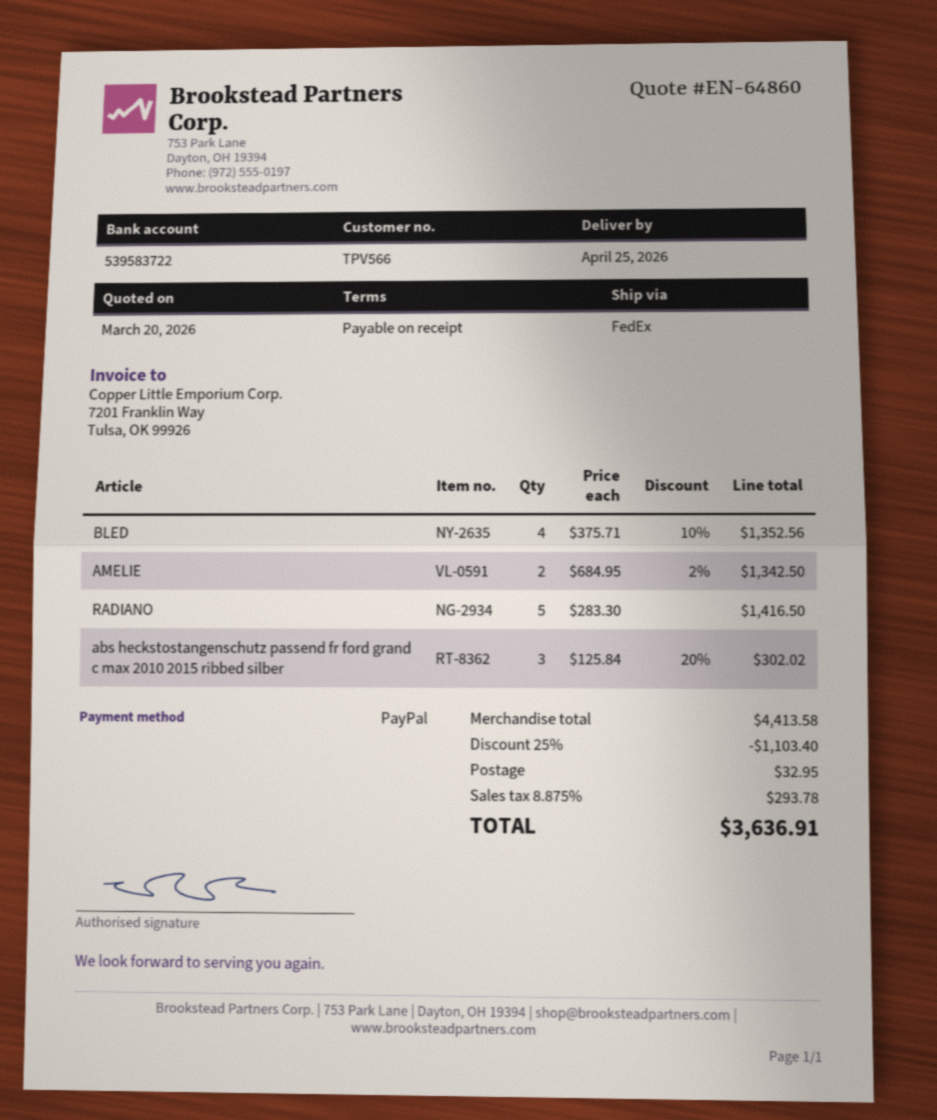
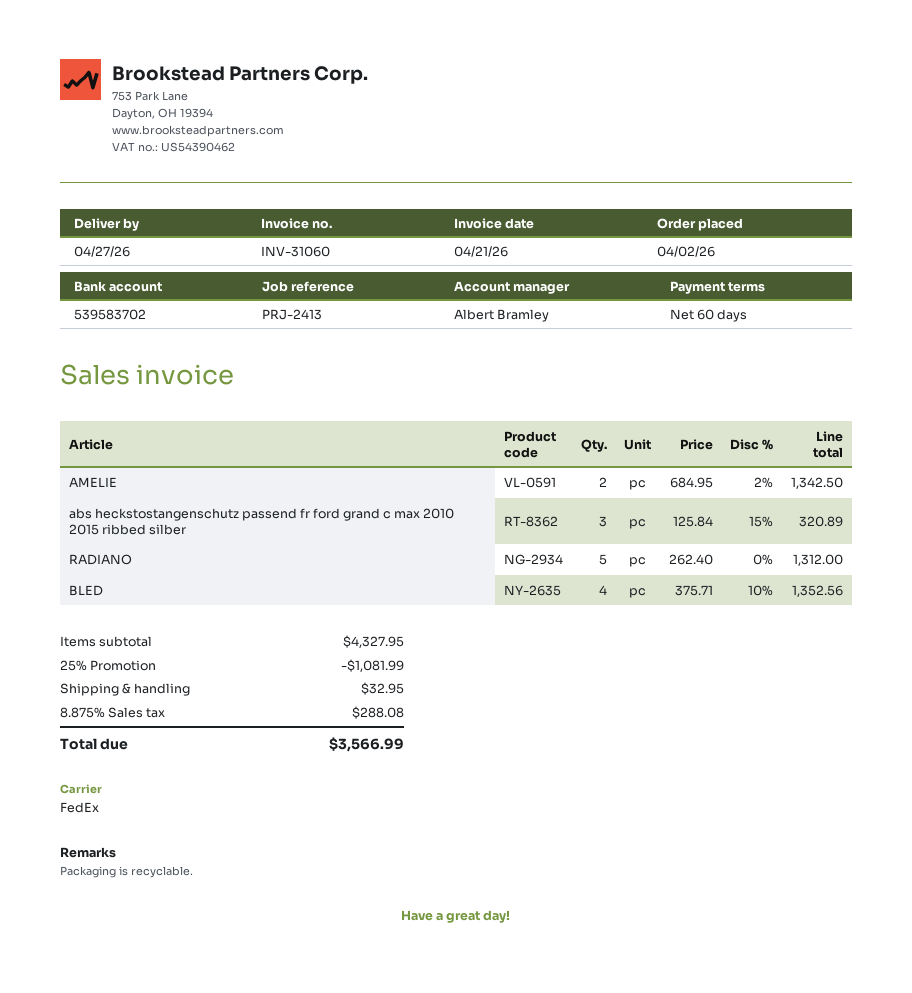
delivery date: 2026-04-25 -> 2026-04-27
payment terms: on receipt -> 60 days
bank account: 539583722 -> 539583702
RADIANO: 5 x 283.30 = 1416.50 -> 5 x 262.40 = 1312.00
abs heckstostangenschutz passend fr ford grand c max 2010 2015 ribbed silber: 3 x 125.84 - 20% = 302.02 -> 3 x 125.84 - 15% = 320.89
subtotal: 4413.58 -> 4327.95
discount: 25% = 1103.40 -> 25% = 1081.99
tax: 8.875% = 293.78 -> 8.875% = 288.08
total: 3636.91 -> 3566.99

